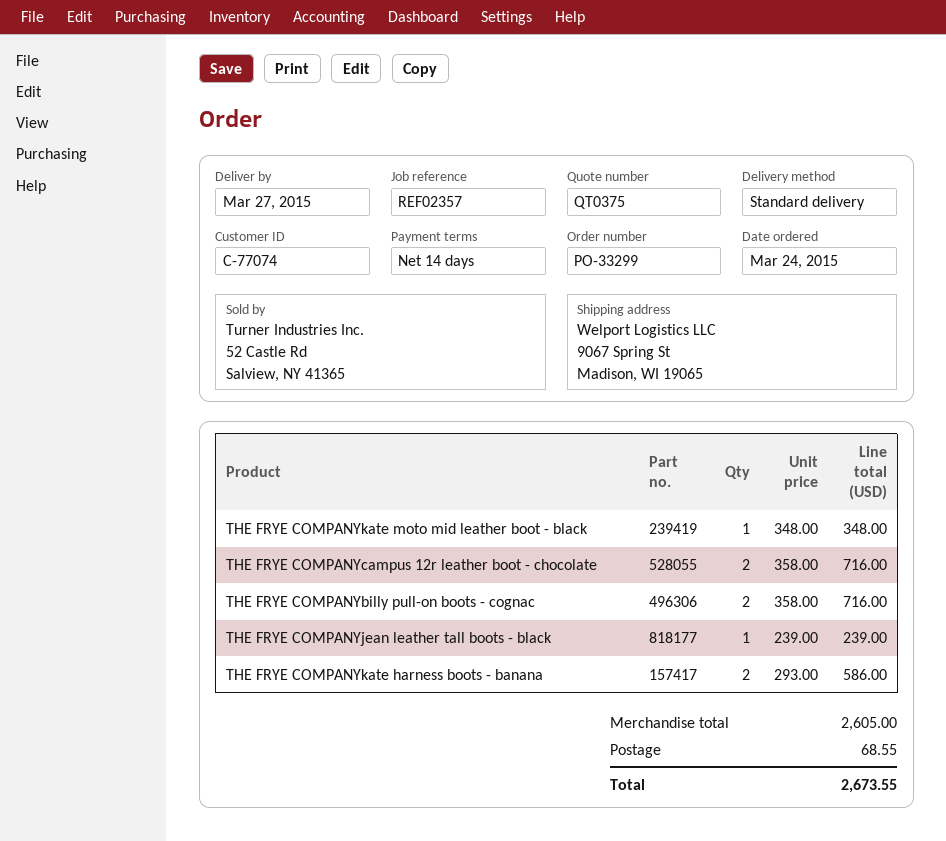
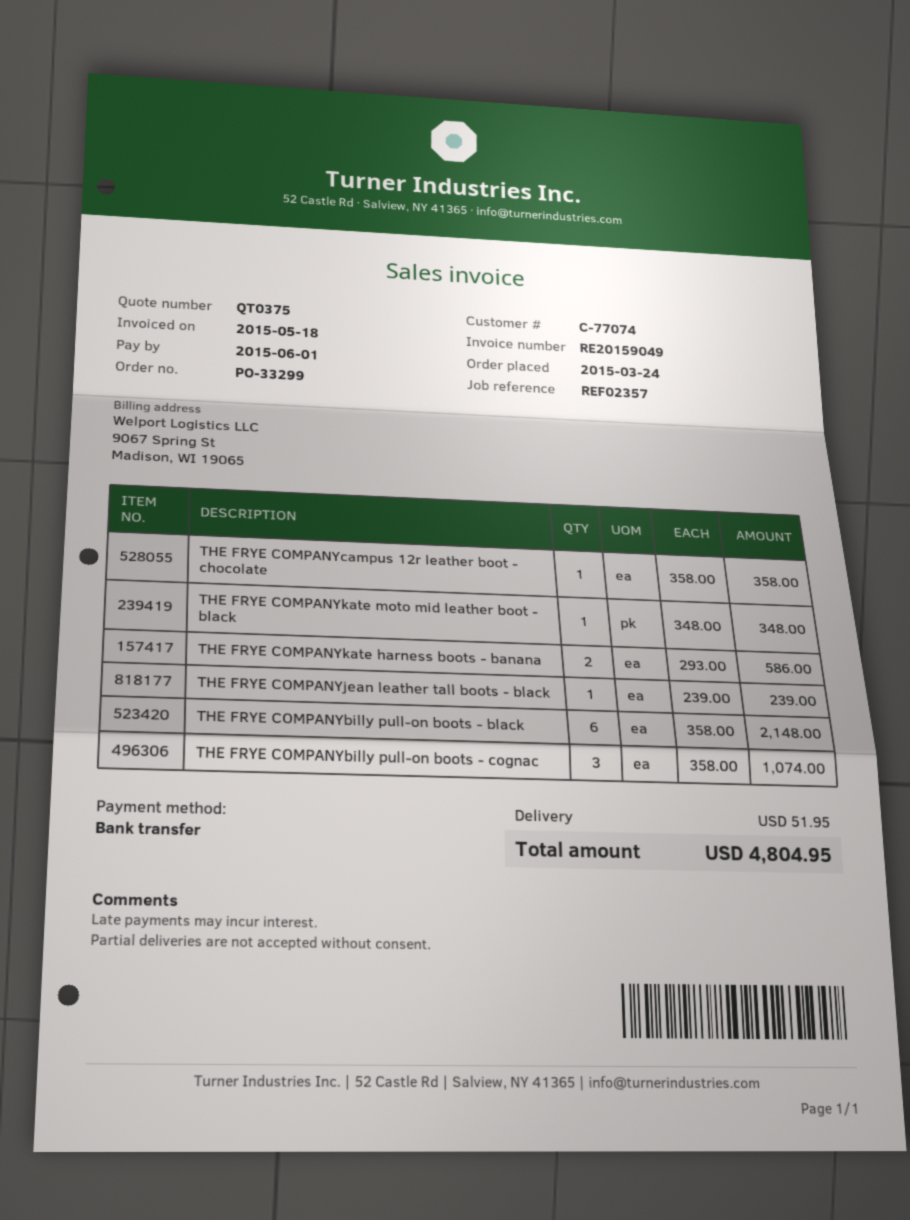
THE FRYE COMPANYcampus 12r leather boot - chocolate: 2 x 358.00 = 716.00 -> 1 x 358.00 = 358.00
THE FRYE COMPANYbilly pull-on boots - cognac: 2 x 358.00 = 716.00 -> 3 x 358.00 = 1074.00
THE FRYE COMPANYbilly pull-on boots - black: none -> 6 x 358.00 = 2148.00
shipping: 68.55 -> 51.95
total: 2673.55 -> 4804.95

